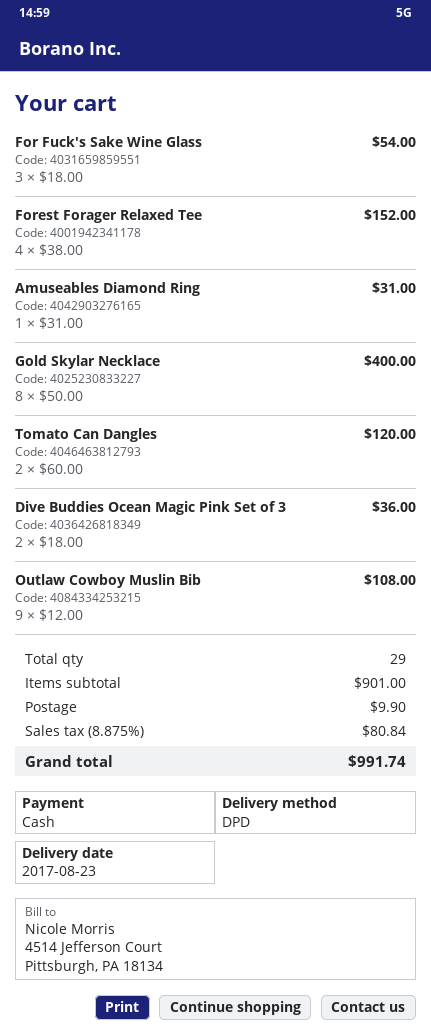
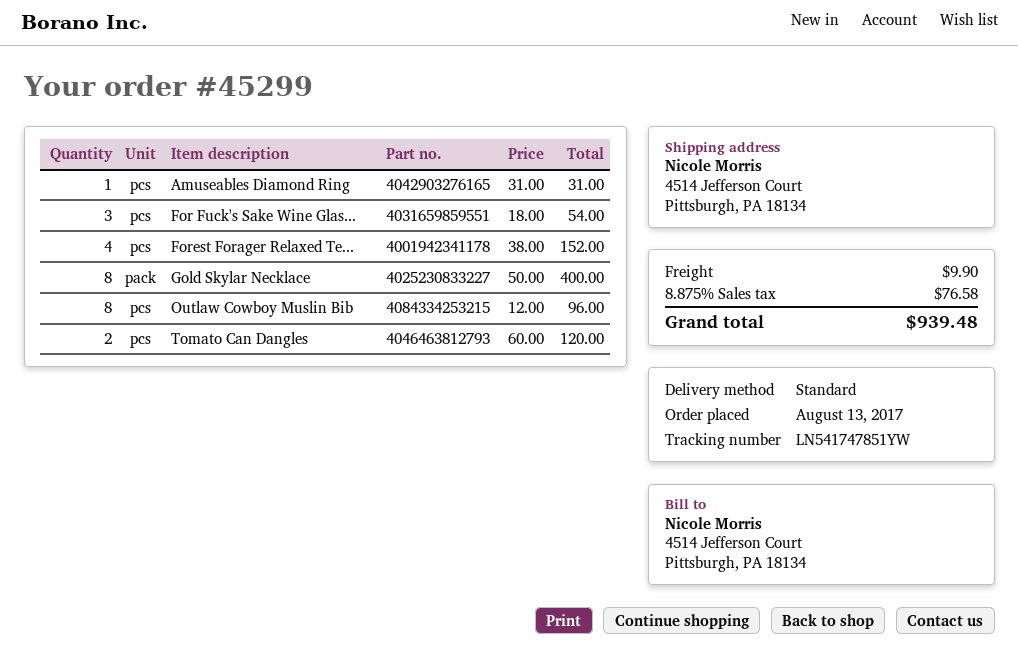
shipping method: DPD -> standard
Dive Buddies Ocean Magic Pink Set of 3: 2 x 18.00 = 36.00 -> none
Outlaw Cowboy Muslin Bib: 9 x 12.00 = 108.00 -> 8 x 12.00 = 96.00
tax: 8.875% = 80.84 -> 8.875% = 76.58
total: 991.74 -> 939.48

